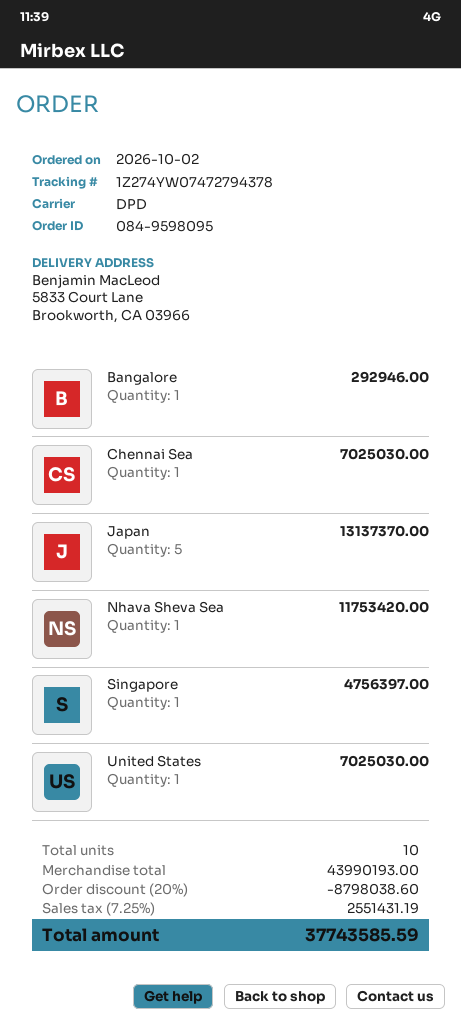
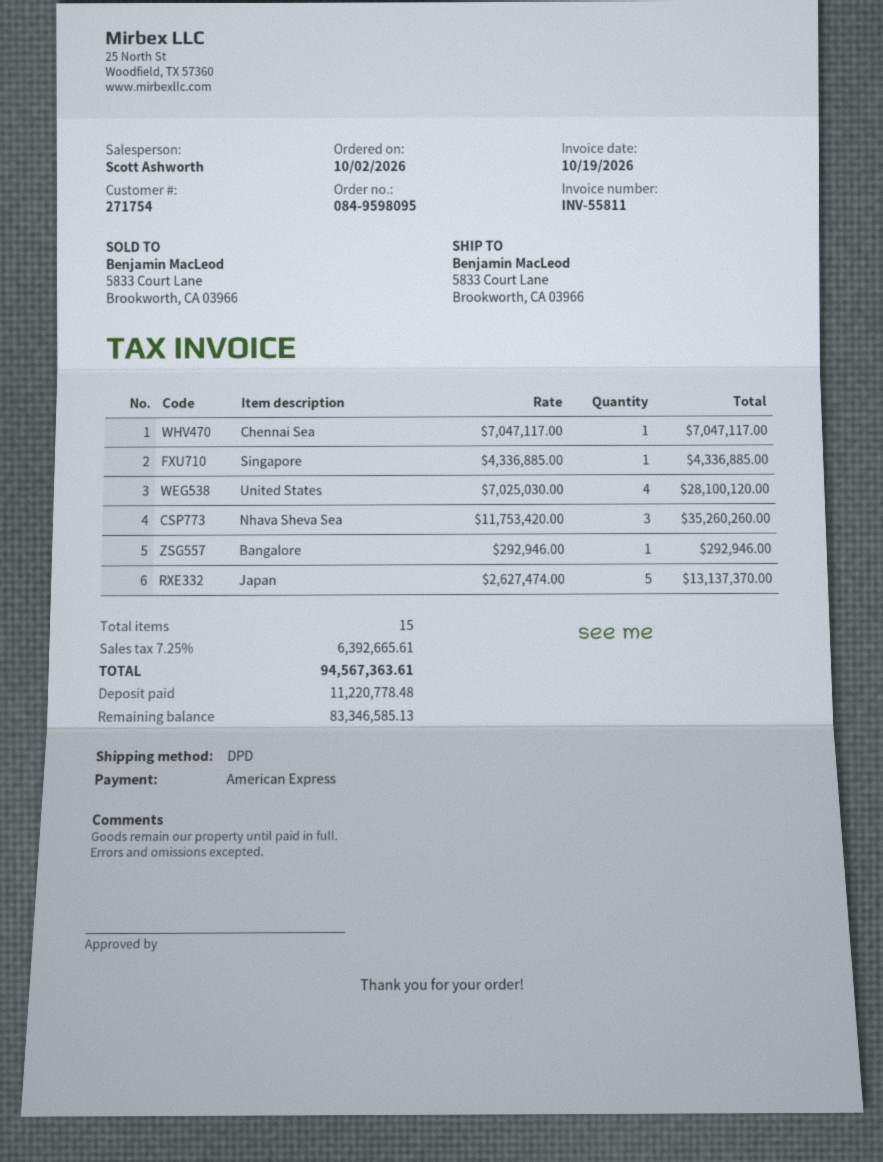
Chennai Sea: 1 for 7025030.00 -> 1 for 7047117.00
Nhava Sheva Sea: 1 for 11753420.00 -> 3 for 35260260.00
Singapore: 1 for 4756397.00 -> 1 for 4336885.00
United States: 1 for 7025030.00 -> 4 for 28100120.00
total quantity: 10 -> 15
discount: 20% = 8798038.60 -> none
tax: 7.25% = 2551431.19 -> 7.25% = 6392665.61
total: 37743585.59 -> 94567363.61

